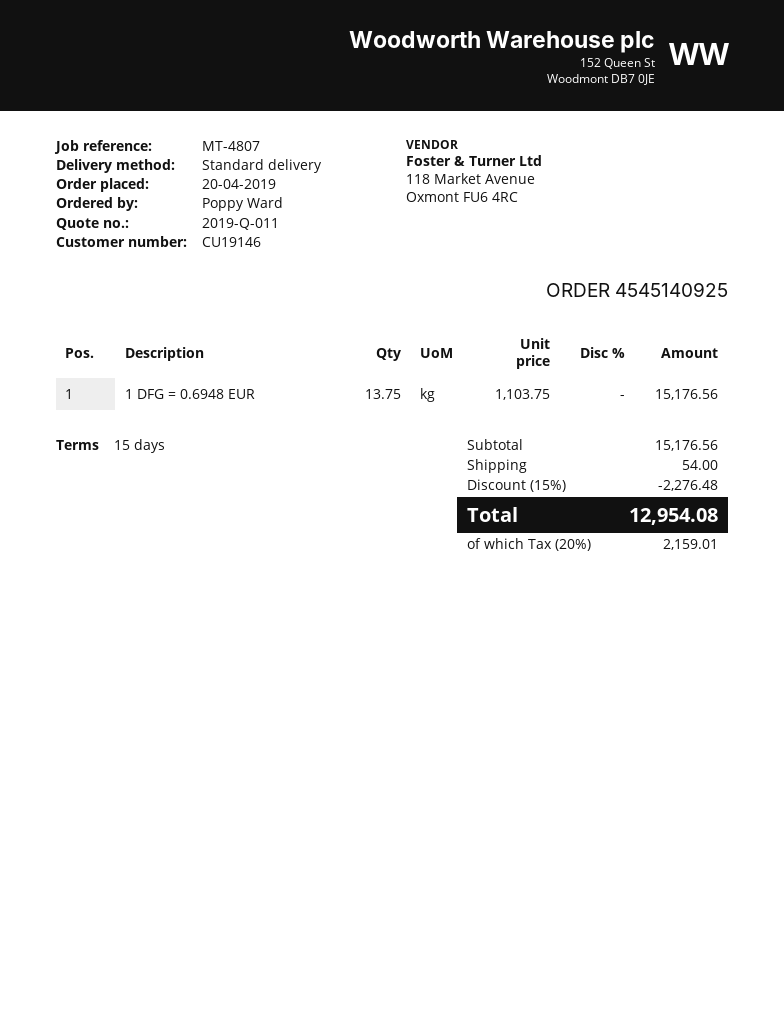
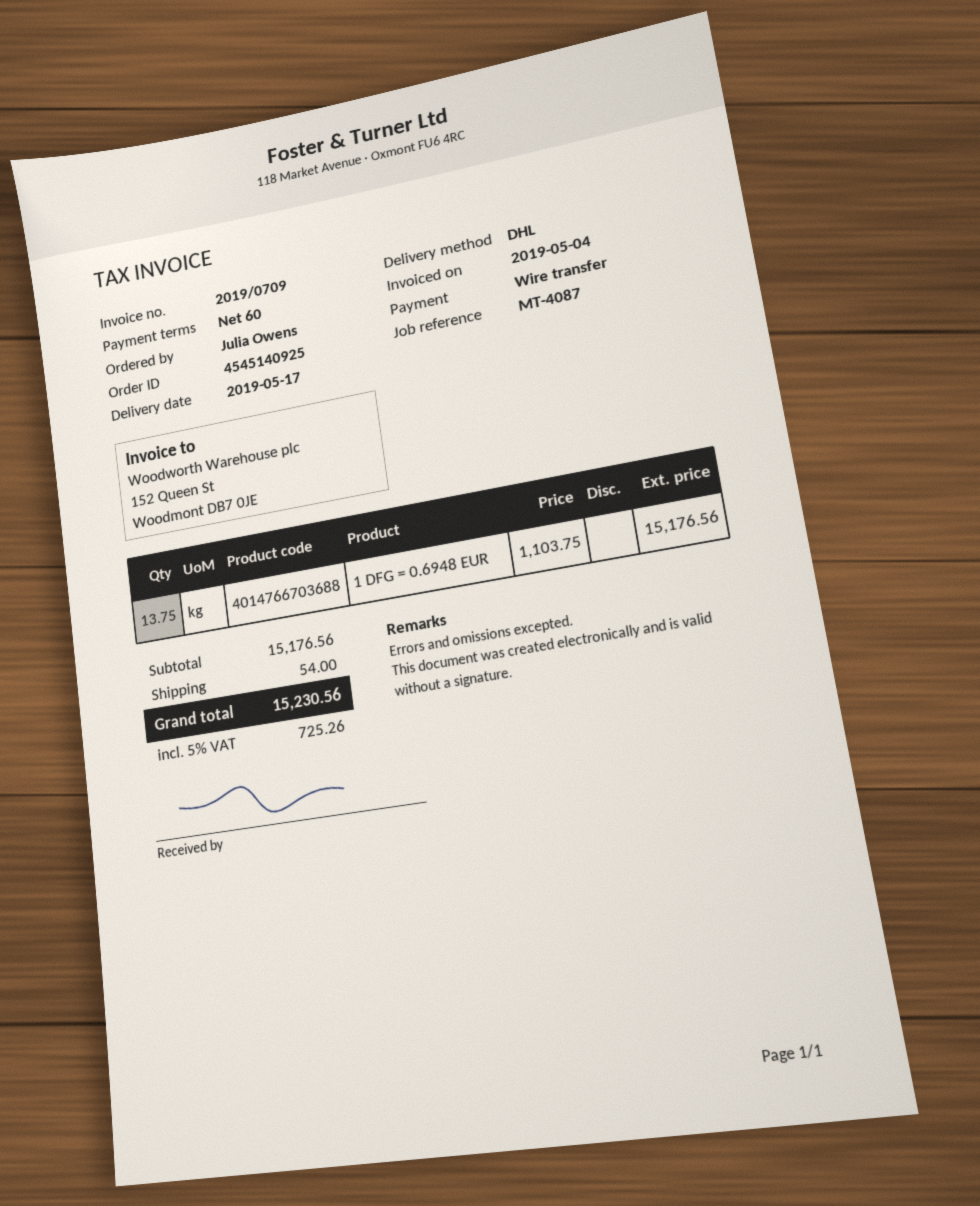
payment terms: 15 days -> 60 days
reference: MT-4807 -> MT-4087
ordered by: Poppy Ward -> Julia Owens
shipping method: standard -> DHL
discount: 15% = 2276.48 -> none
tax: 20% = 2159.01 -> 5% = 725.26
total: 12954.08 -> 15230.56

